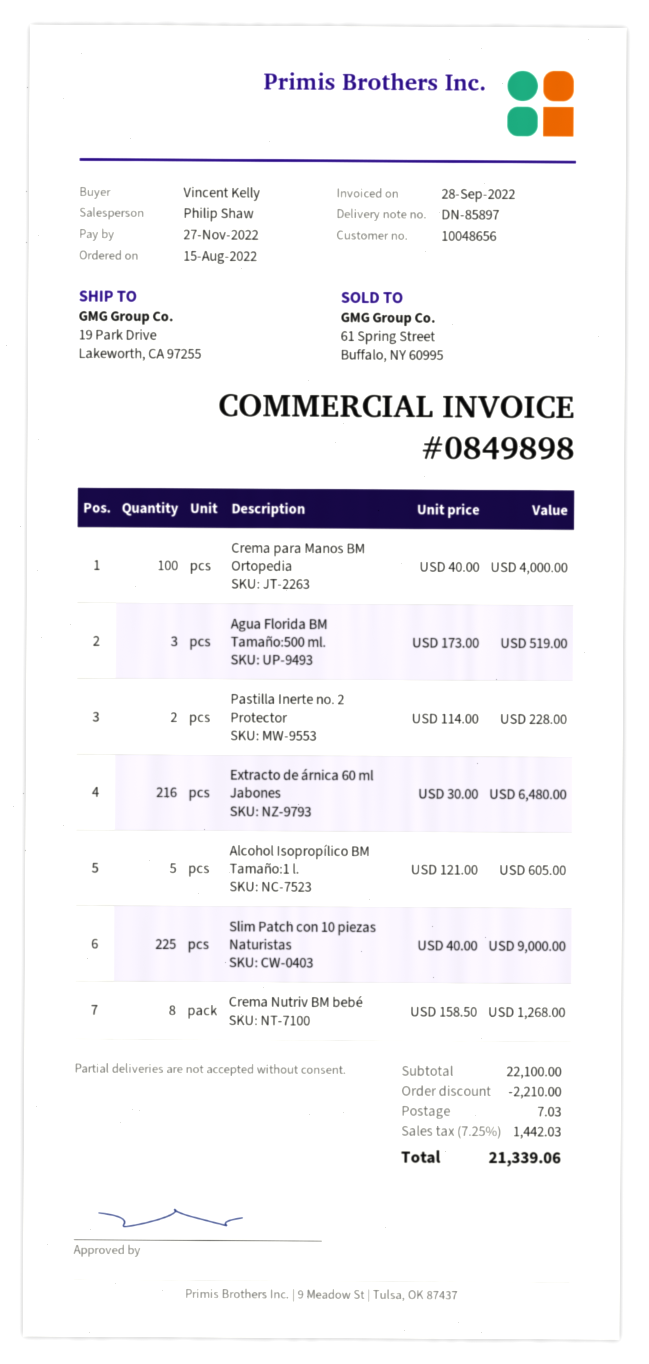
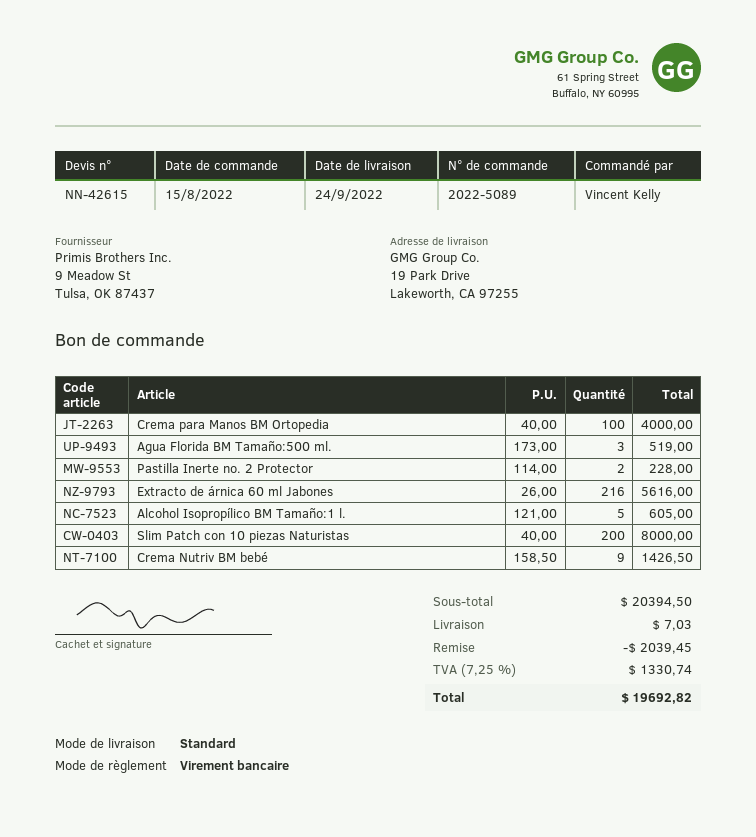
Extracto de árnica 60 ml Jabones: 216 x 30.00 = 6480.00 -> 216 x 26.00 = 5616.00
Slim Patch con 10 piezas Naturistas: 225 x 40.00 = 9000.00 -> 200 x 40.00 = 8000.00
Crema Nutriv BM bebé: 8 x 158.50 = 1268.00 -> 9 x 158.50 = 1426.50
subtotal: 22100.00 -> 20394.50
discount: 2210.00 -> 2039.45
tax: 7.25% = 1442.03 -> 7.25% = 1330.74
total: 21339.06 -> 19692.82

